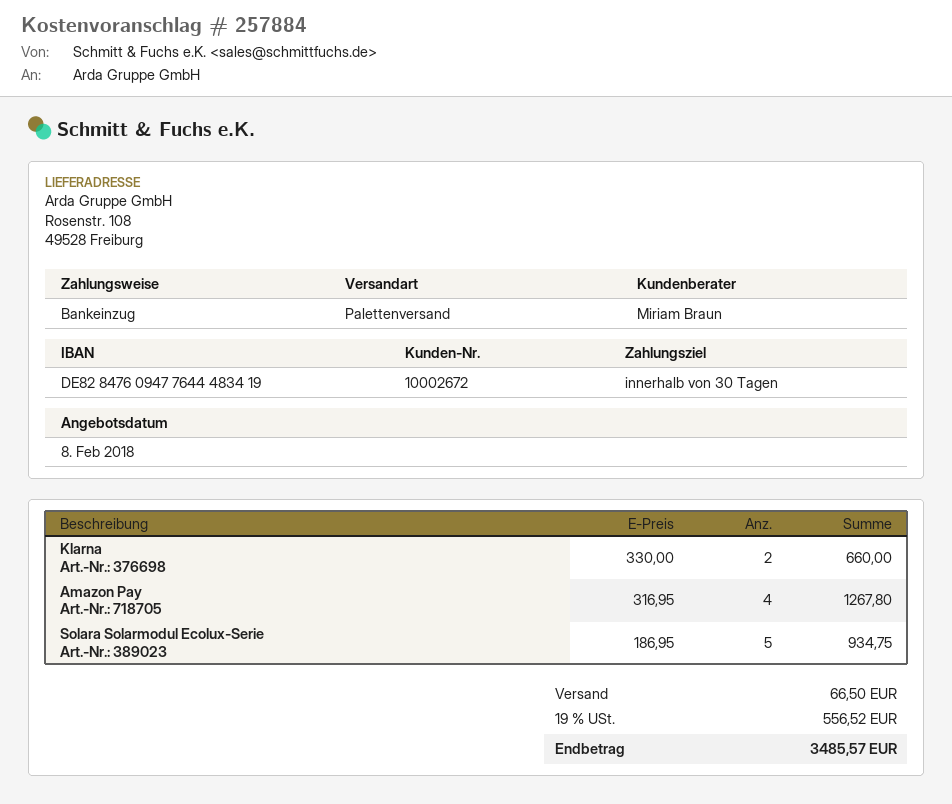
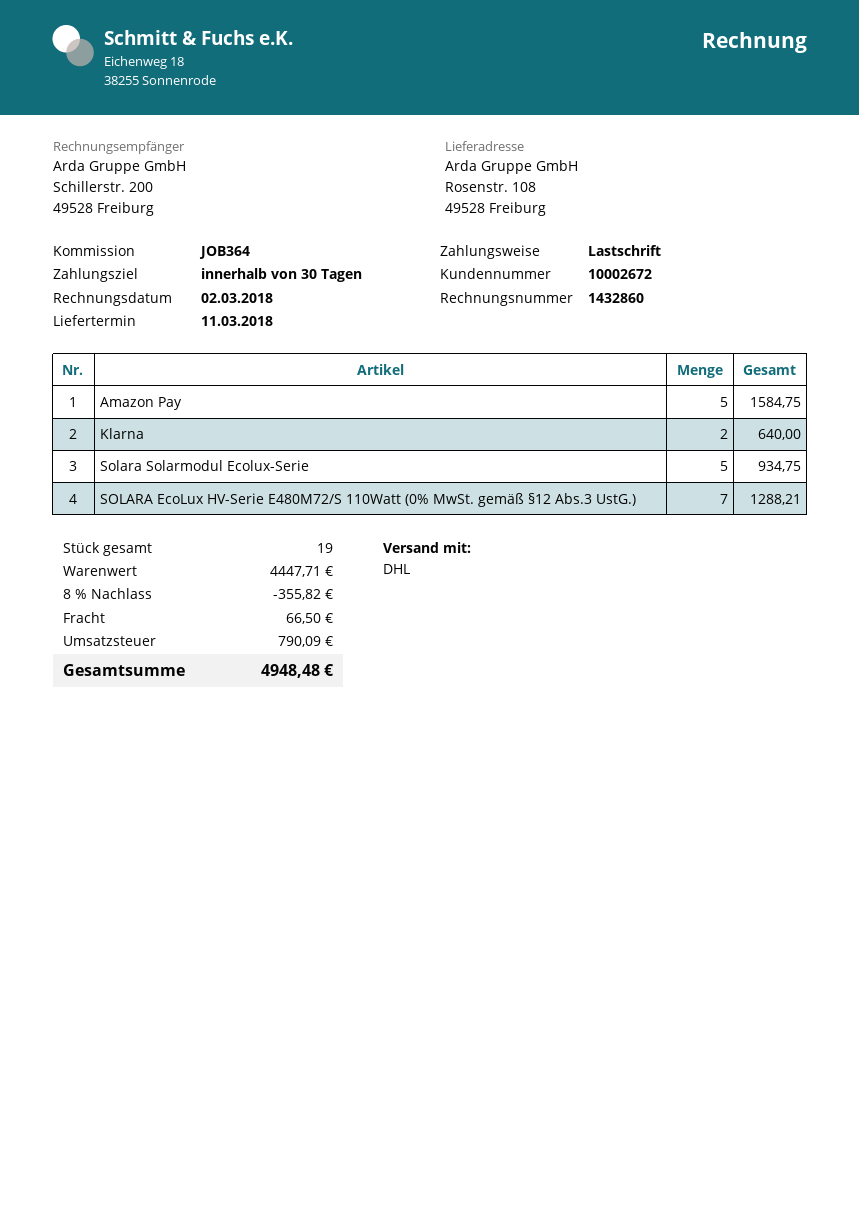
shipping method: pallet freight -> DHL
Klarna: 2 for 660.00 -> 2 for 640.00
Amazon Pay: 4 for 1267.80 -> 5 for 1584.75
SOLARA EcoLux HV-Serie E480M72/S 110Watt (0% MwSt. gemäß §12 Abs.3 UstG.): none -> 7 for 1288.21
discount: none -> 8% = 355.82
tax: 556.52 -> 790.09
total: 3485.57 -> 4948.48

